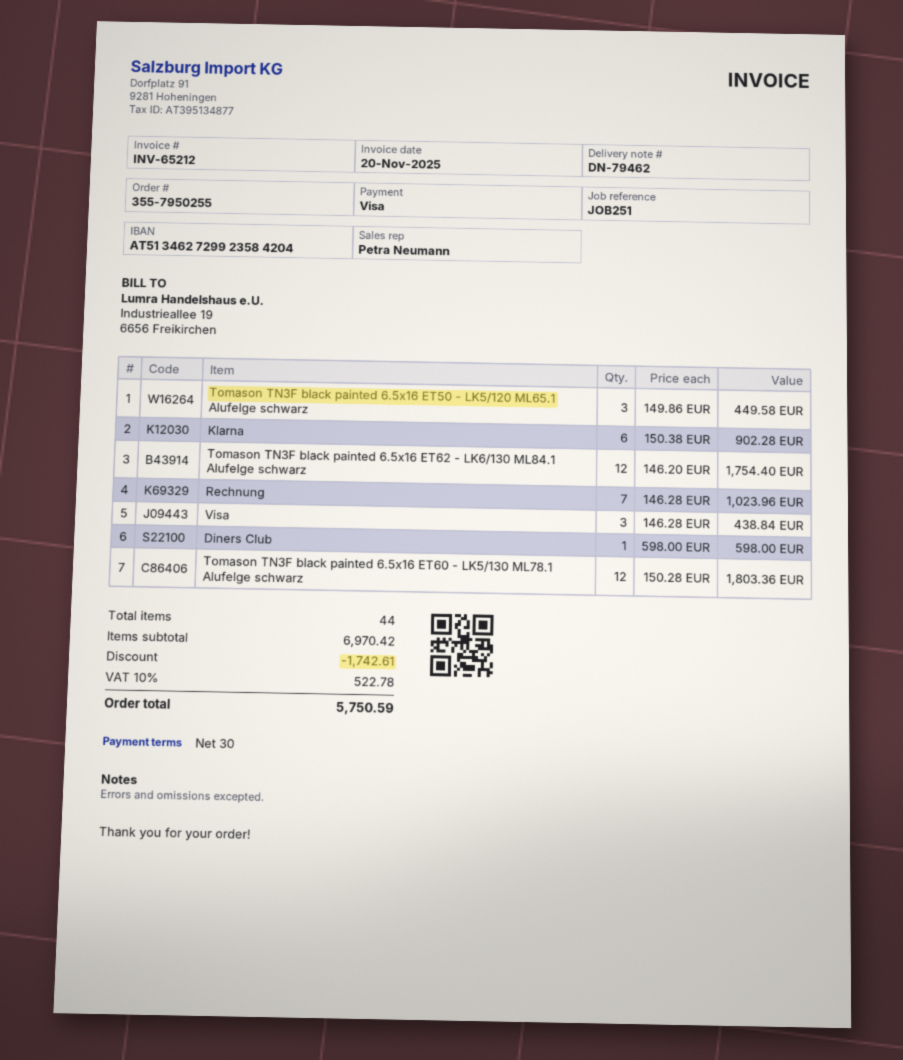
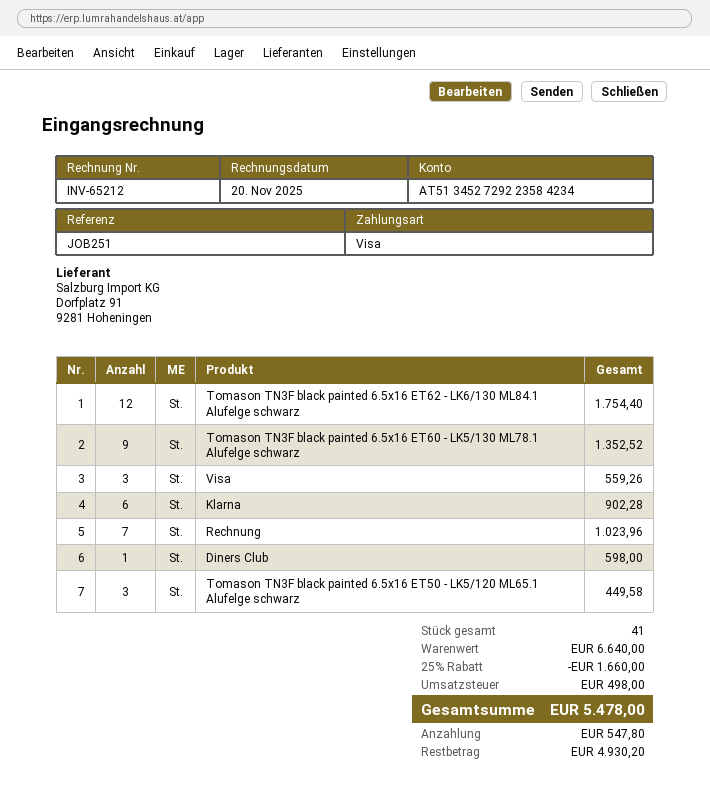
bank account: AT513462729923584204 -> AT513452729223584234
Visa: 3 for 438.84 -> 3 for 559.26
Tomason TN3F black painted 6.5x16 ET60 - LK5/130 ML78.1 Alufelge schwarz: 12 for 1803.36 -> 9 for 1352.52
total quantity: 44 -> 41
subtotal: 6970.42 -> 6640.00
discount: 1742.61 -> 1660.00
tax: 522.78 -> 498.00
total: 5750.59 -> 5478.00

